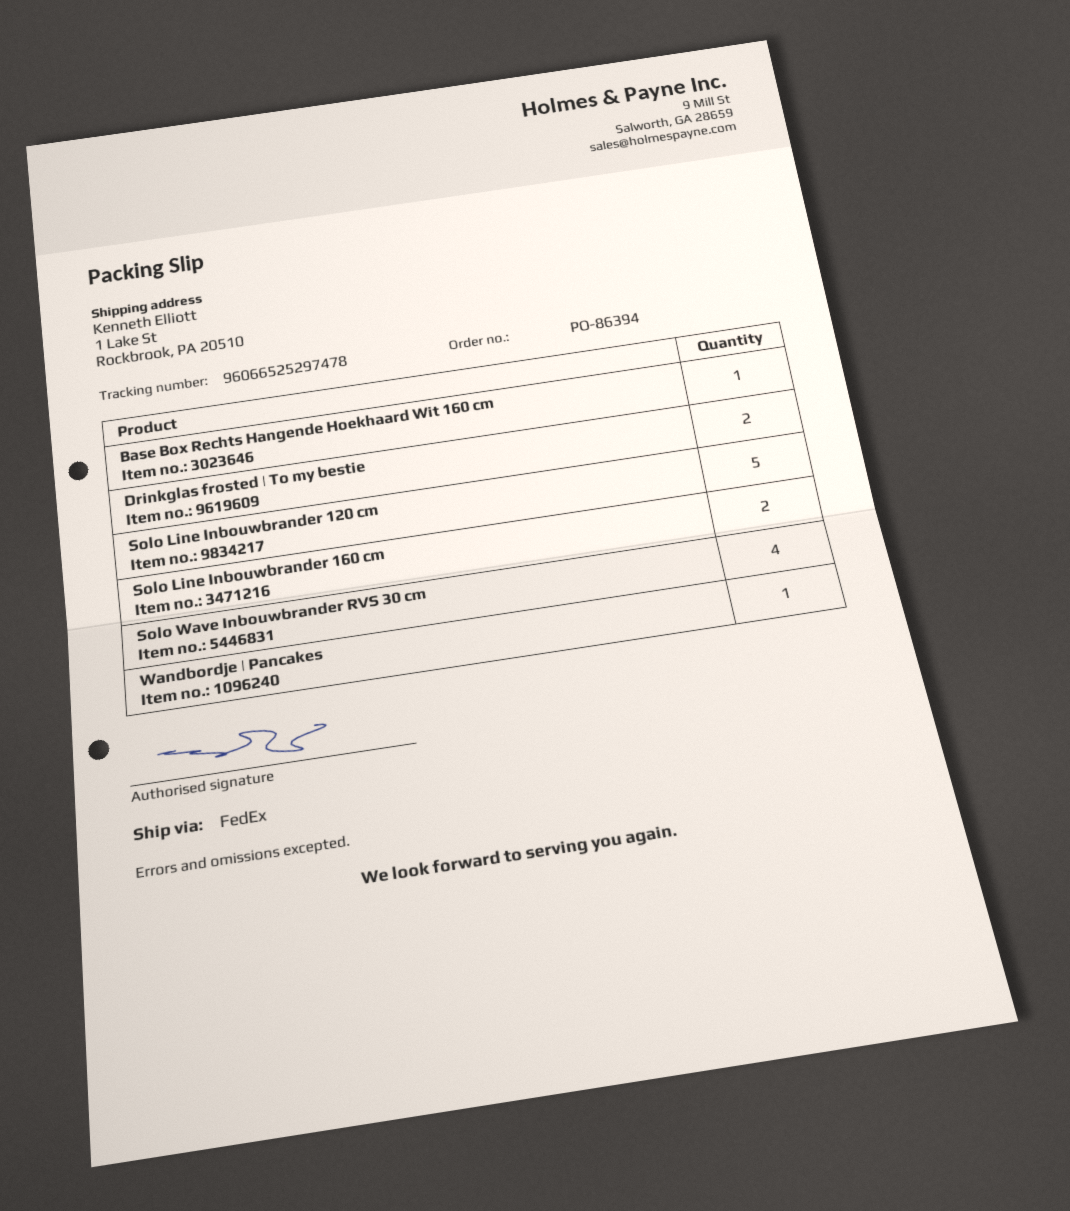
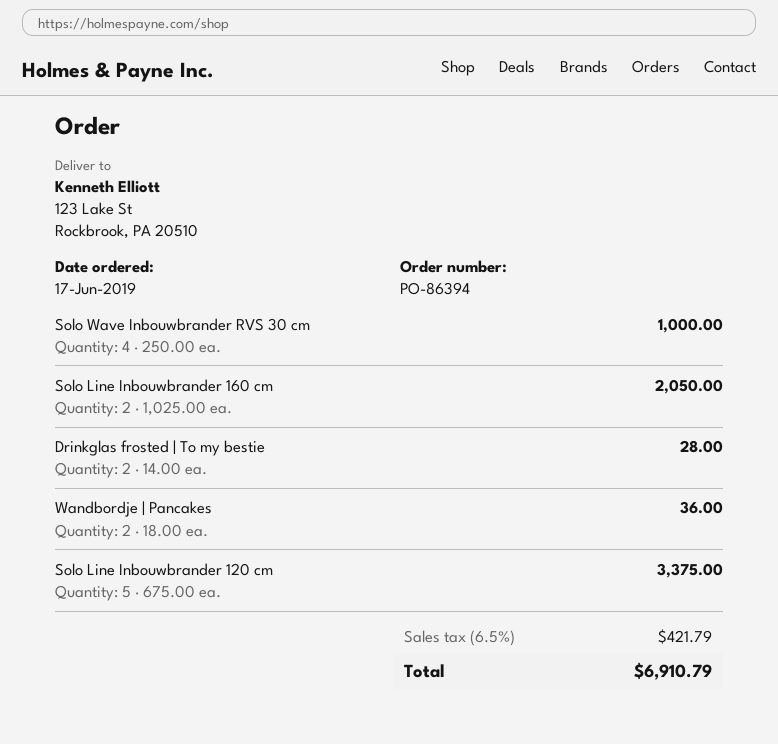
ship to: 1 Lake St, Rockbrook, PA 20510 -> 123 Lake St, Rockbrook, PA 20510
Base Box Rechts Hangende Hoekhaard Wit 160 cm: 1 -> none
Wandbordje | Pancakes: 1 -> 2

